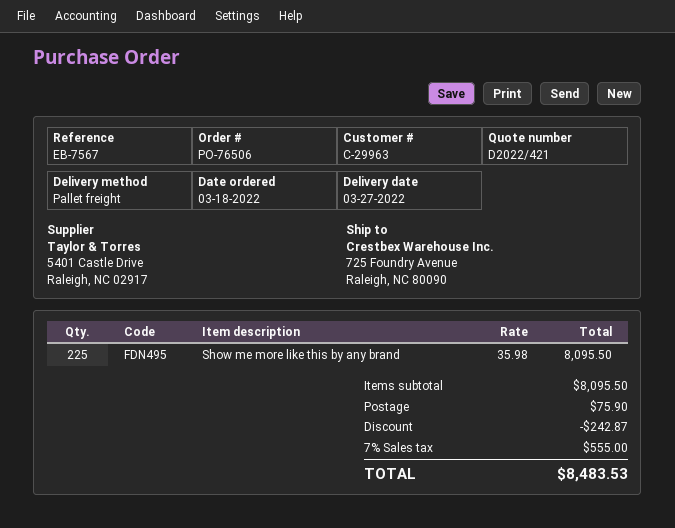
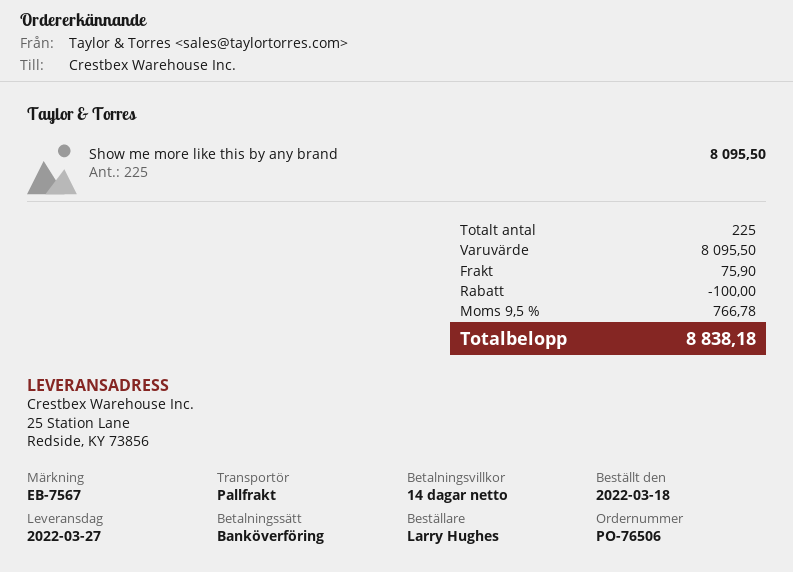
ship to: 725 Foundry Avenue, Raleigh, NC 80090 -> 25 Station Lane, Redside, KY 73856
discount: 242.87 -> 100.00
tax: 7% = 555.00 -> 9.5% = 766.78
total: 8483.53 -> 8838.18

